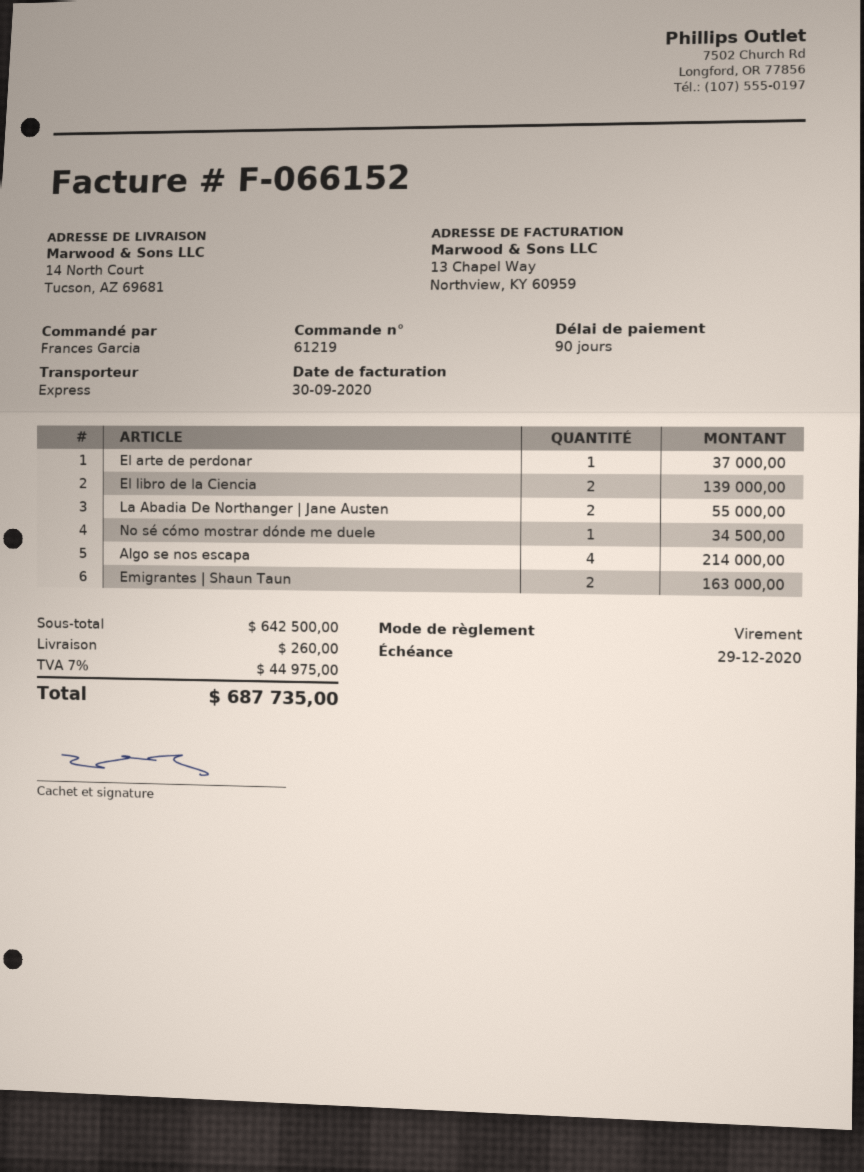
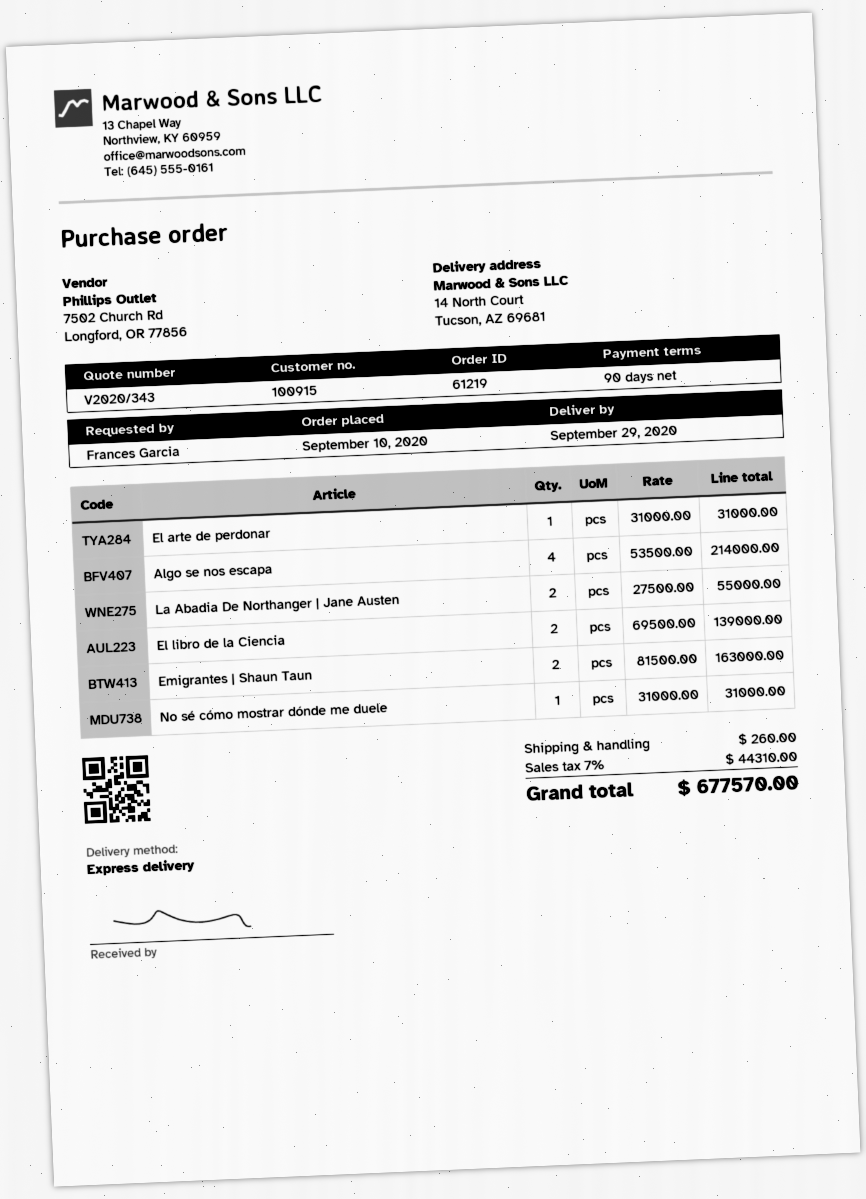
El arte de perdonar: 1 for 37000.00 -> 1 for 31000.00
No sé cómo mostrar dónde me duele: 1 for 34500.00 -> 1 for 31000.00
tax: 7% = 44975.00 -> 7% = 44310.00
total: 687735.00 -> 677570.00

